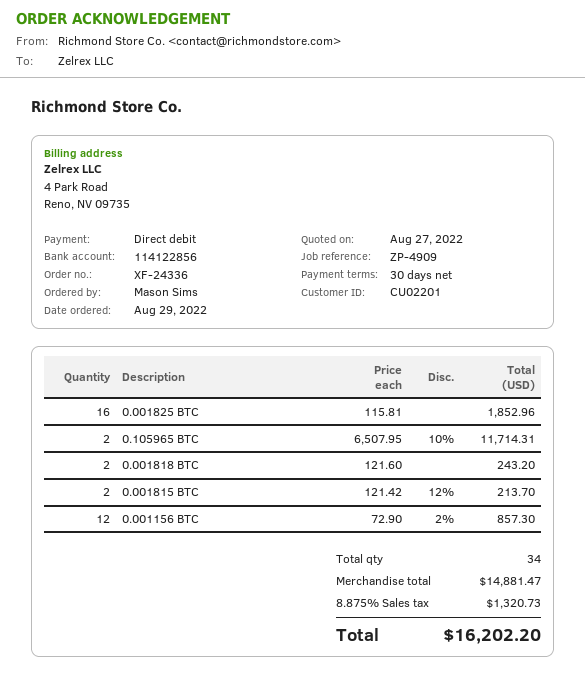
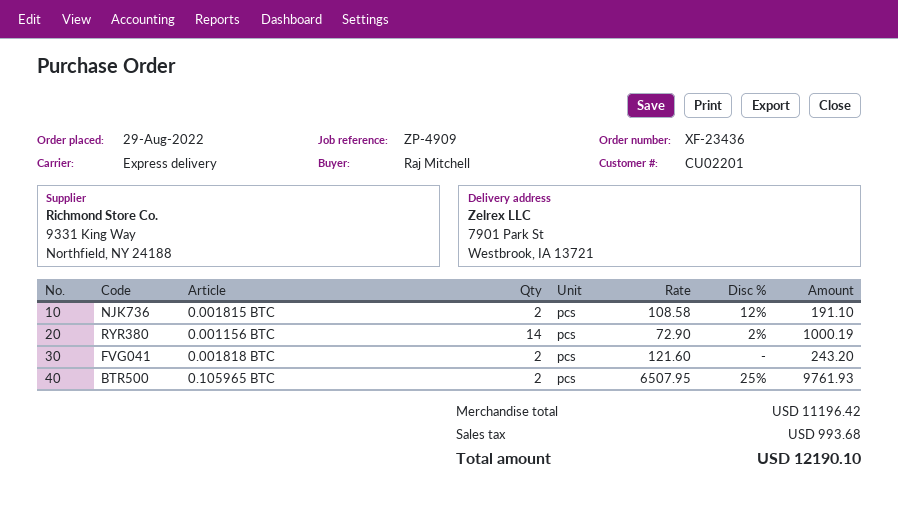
order number: XF-24336 -> XF-23436
ordered by: Mason Sims -> Raj Mitchell
0.001825 BTC: 16 x 115.81 = 1852.96 -> none
0.105965 BTC: 2 x 6507.95 - 10% = 11714.31 -> 2 x 6507.95 - 25% = 9761.93
0.001815 BTC: 2 x 121.42 - 12% = 213.70 -> 2 x 108.58 - 12% = 191.10
0.001156 BTC: 12 x 72.90 - 2% = 857.30 -> 14 x 72.90 - 2% = 1000.19
subtotal: 14881.47 -> 11196.42
tax: 1320.73 -> 993.68
total: 16202.20 -> 12190.10

